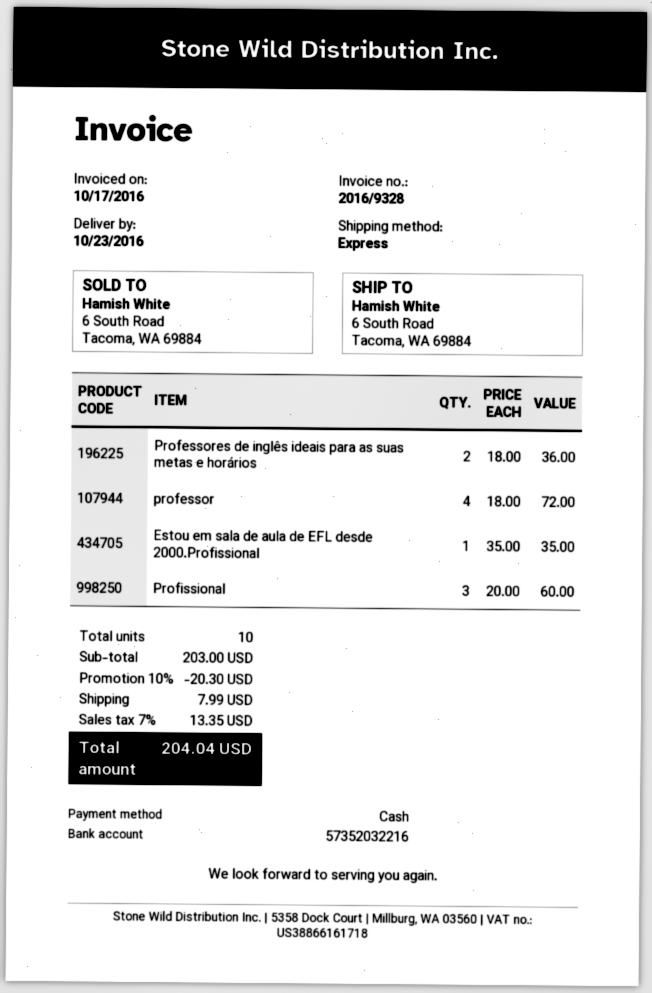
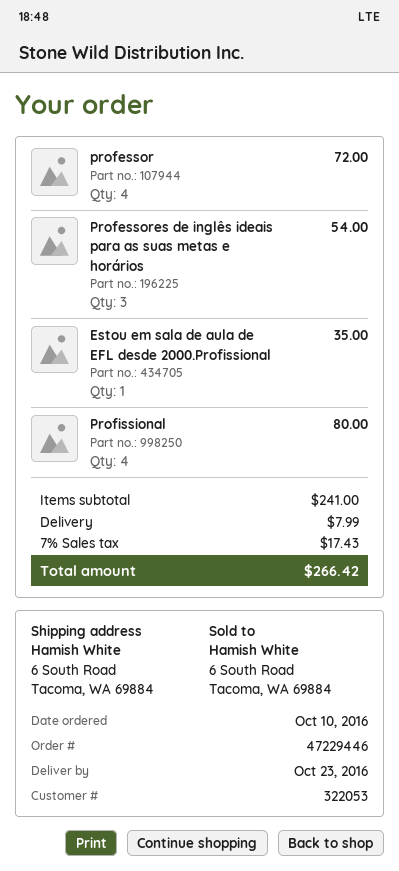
Professores de inglês ideais para as suas metas e horários: 2 for 36.00 -> 3 for 54.00
Profissional: 3 for 60.00 -> 4 for 80.00
subtotal: 203.00 -> 241.00
discount: 10% = 20.30 -> none
tax: 7% = 13.35 -> 7% = 17.43
total: 204.04 -> 266.42

